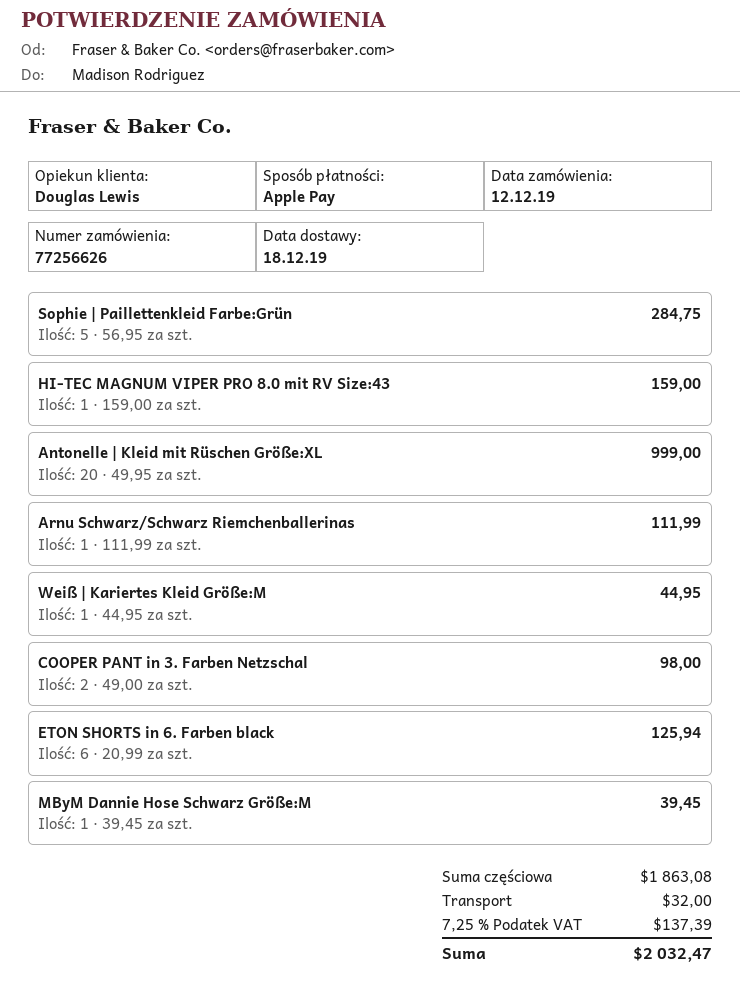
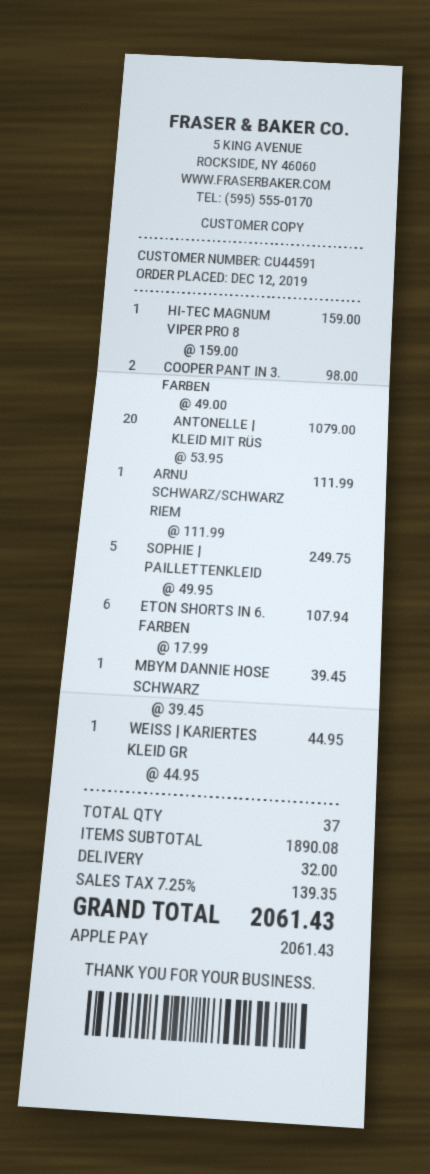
Sophie | Paillettenkleid Farbe:Grün: 5 x 56.95 = 284.75 -> 5 x 49.95 = 249.75
Antonelle | Kleid mit Rüschen Größe:XL: 20 x 49.95 = 999.00 -> 20 x 53.95 = 1079.00
ETON SHORTS in 6. Farben black: 6 x 20.99 = 125.94 -> 6 x 17.99 = 107.94
subtotal: 1863.08 -> 1890.08
tax: 7.25% = 137.39 -> 7.25% = 139.35
total: 2032.47 -> 2061.43

